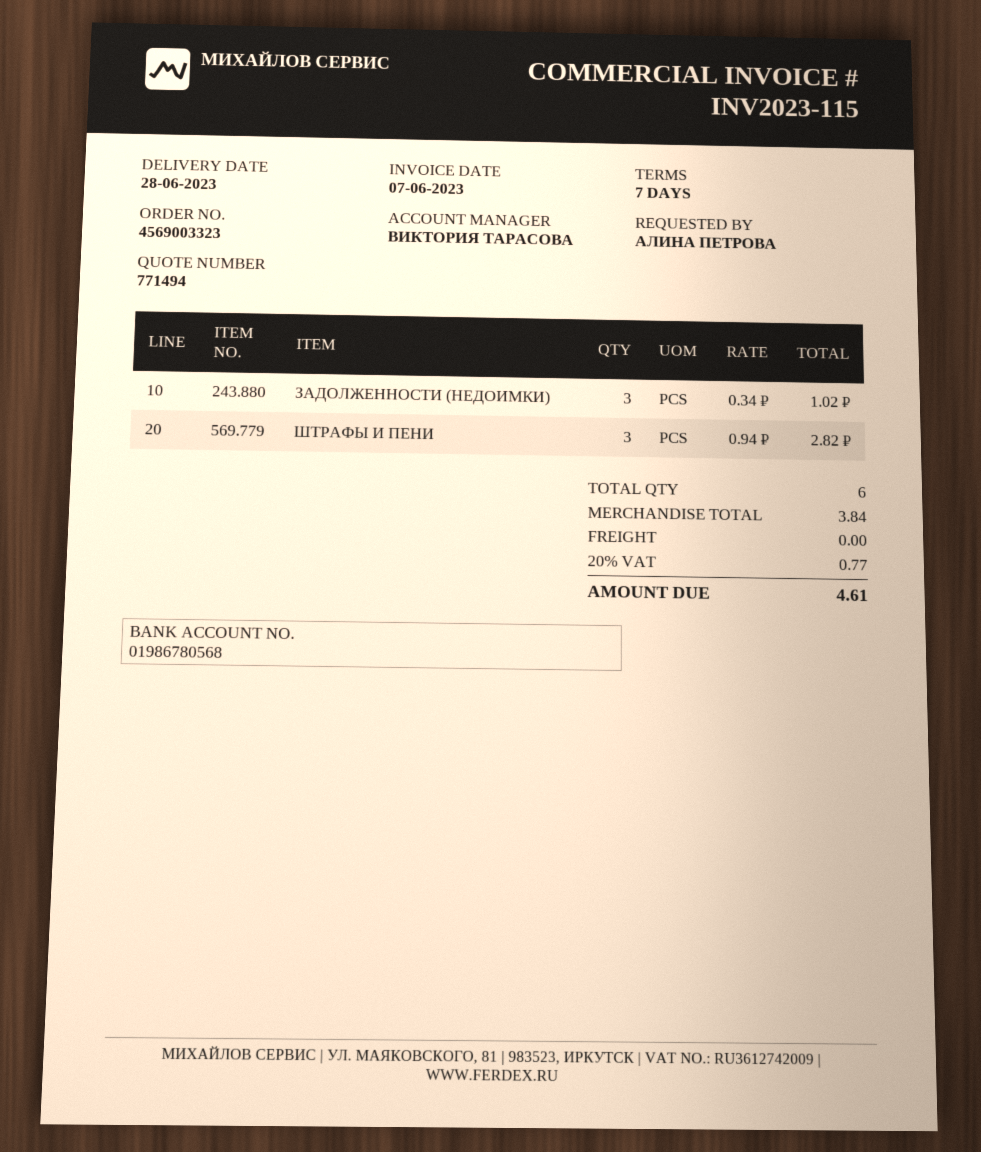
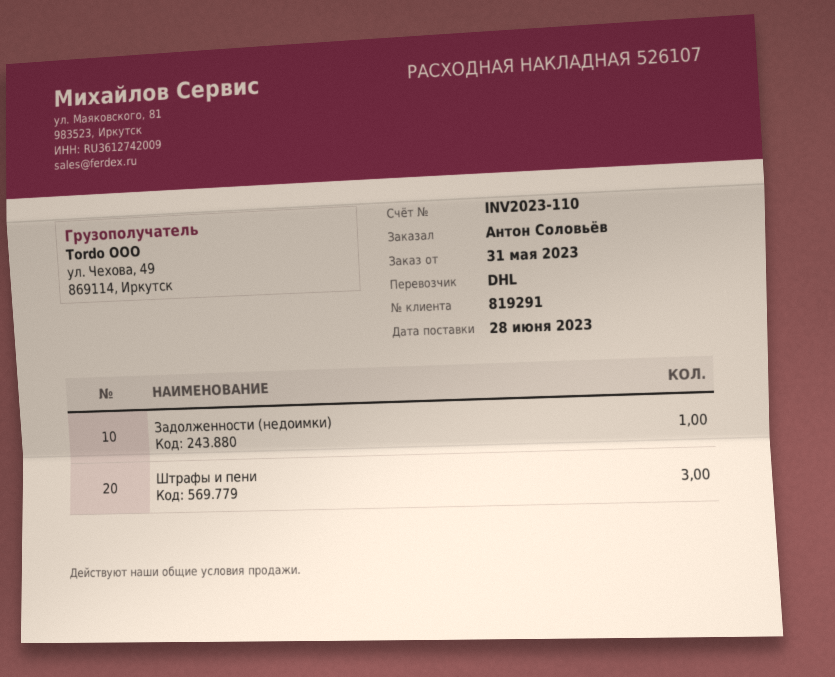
invoice number: INV2023-115 -> INV2023-110
ordered by: АЛИНА ПЕТРОВА -> Антон Соловьёв
ЗАДОЛЖЕННОСТИ (НЕДОИМКИ): 3 -> 1

